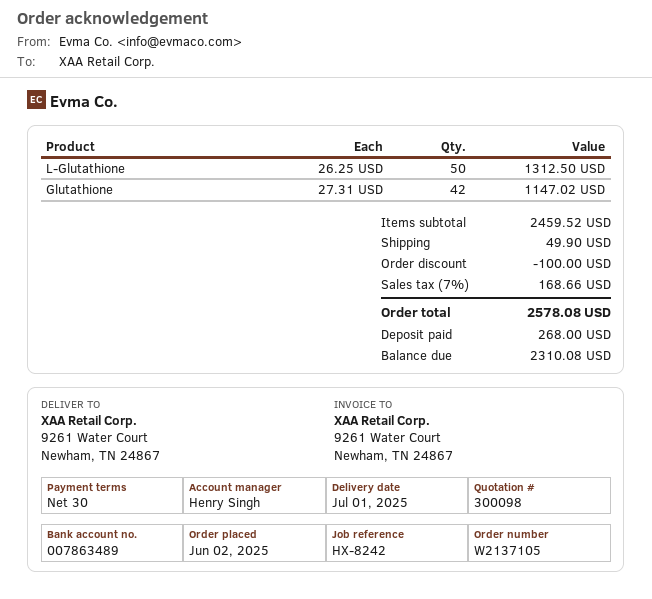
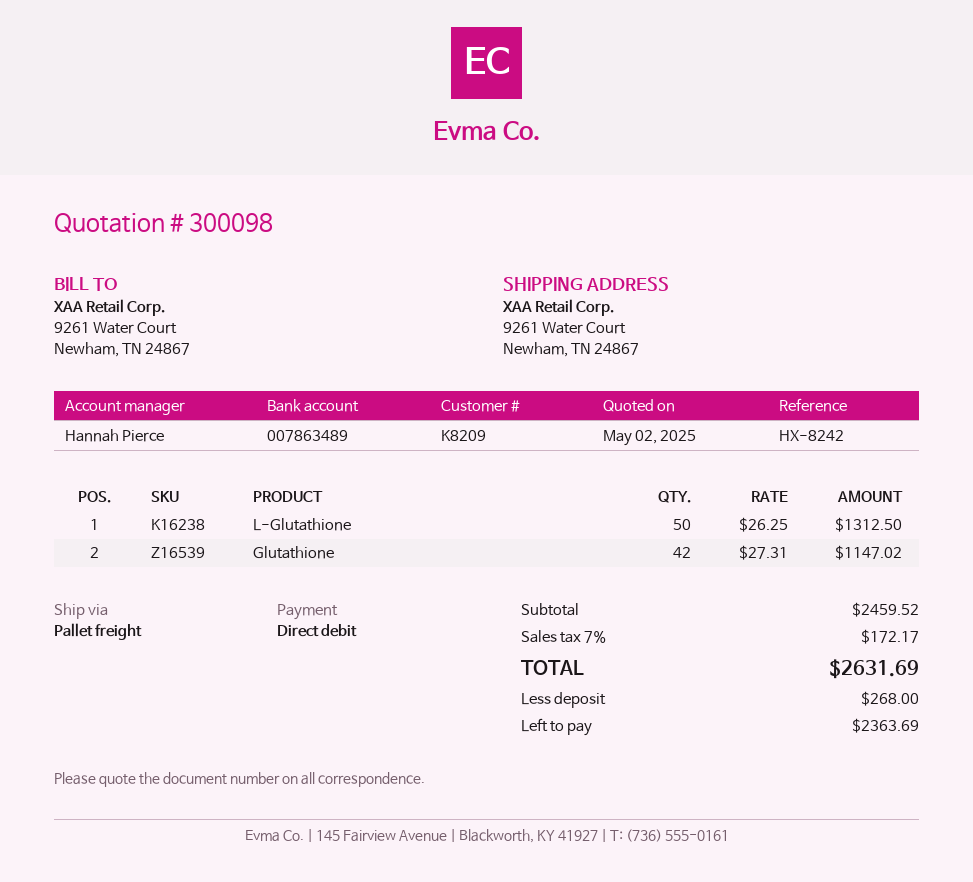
sales rep: Henry Singh -> Hannah Pierce
discount: 100.00 -> none
shipping: 49.90 -> none
tax: 7% = 168.66 -> 7% = 172.17
total: 2578.08 -> 2631.69
balance: 2310.08 -> 2363.69

